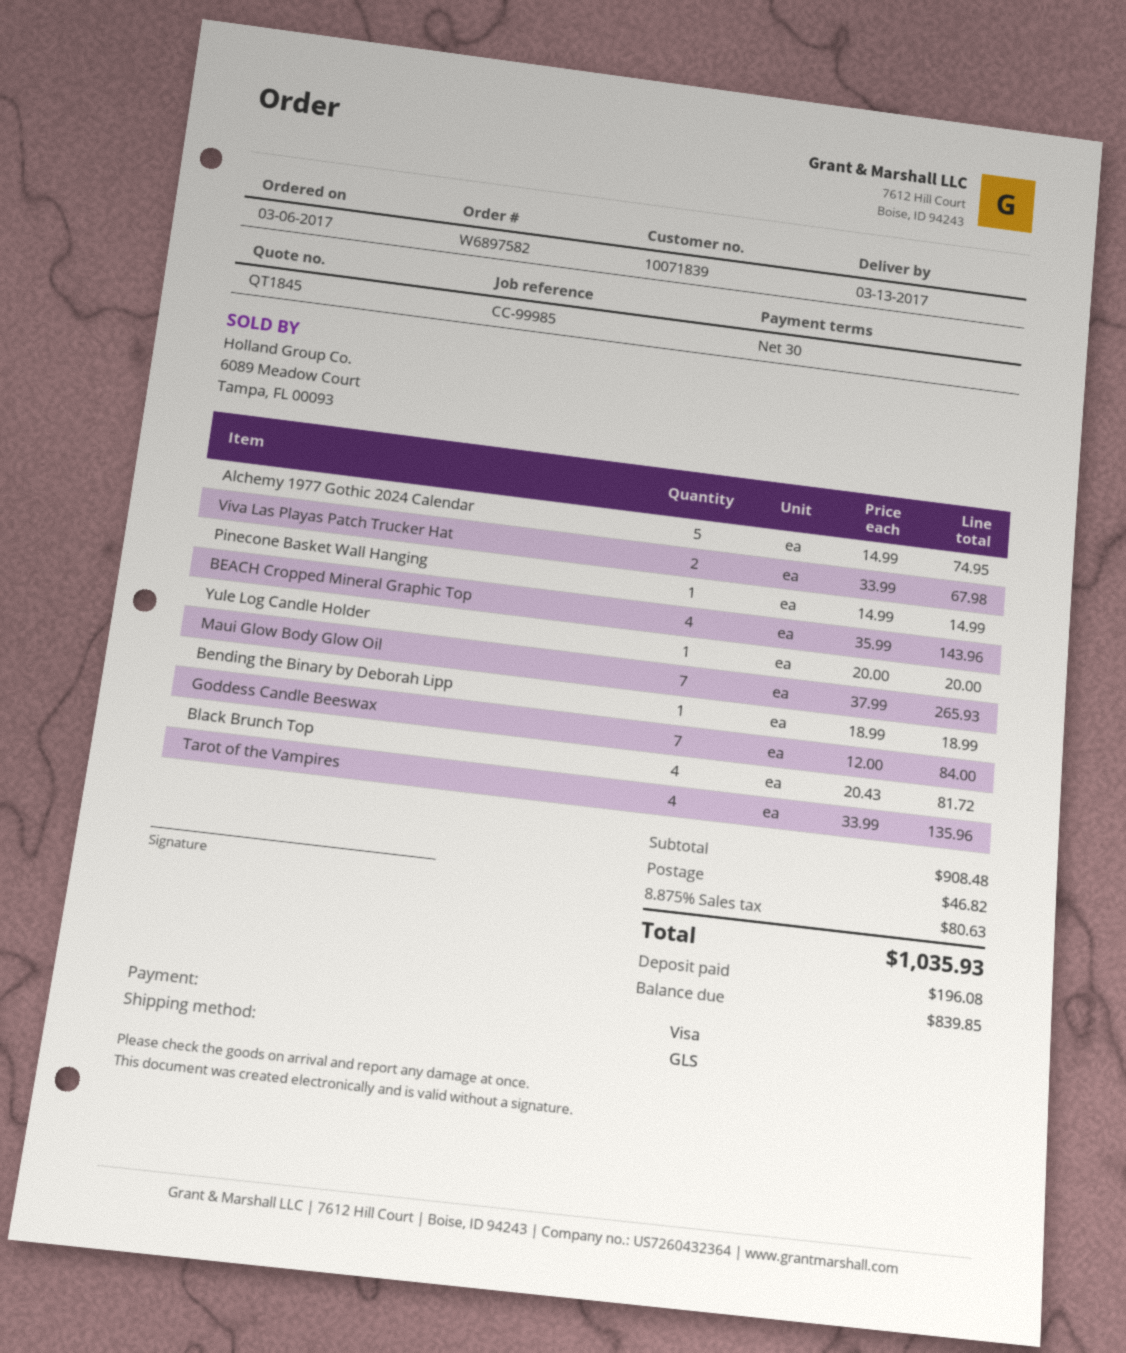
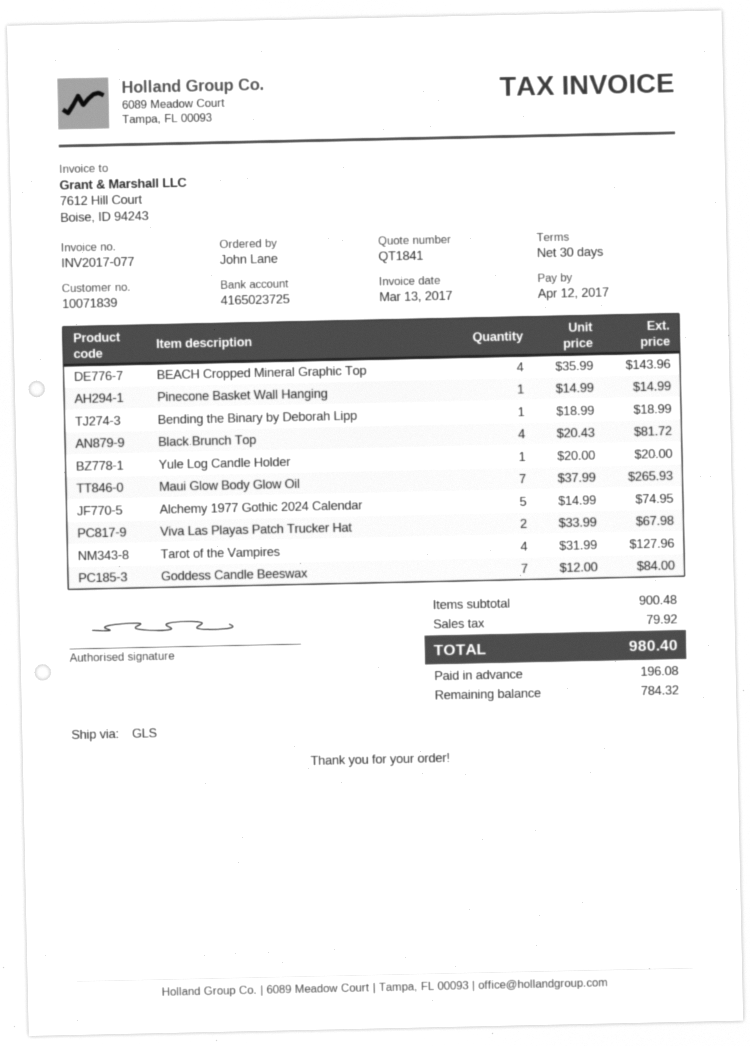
quote number: QT1845 -> QT1841
Tarot of the Vampires: 4 x 33.99 = 135.96 -> 4 x 31.99 = 127.96
subtotal: 908.48 -> 900.48
shipping: 46.82 -> none
tax: 80.63 -> 79.92
total: 1035.93 -> 980.40
balance: 839.85 -> 784.32

